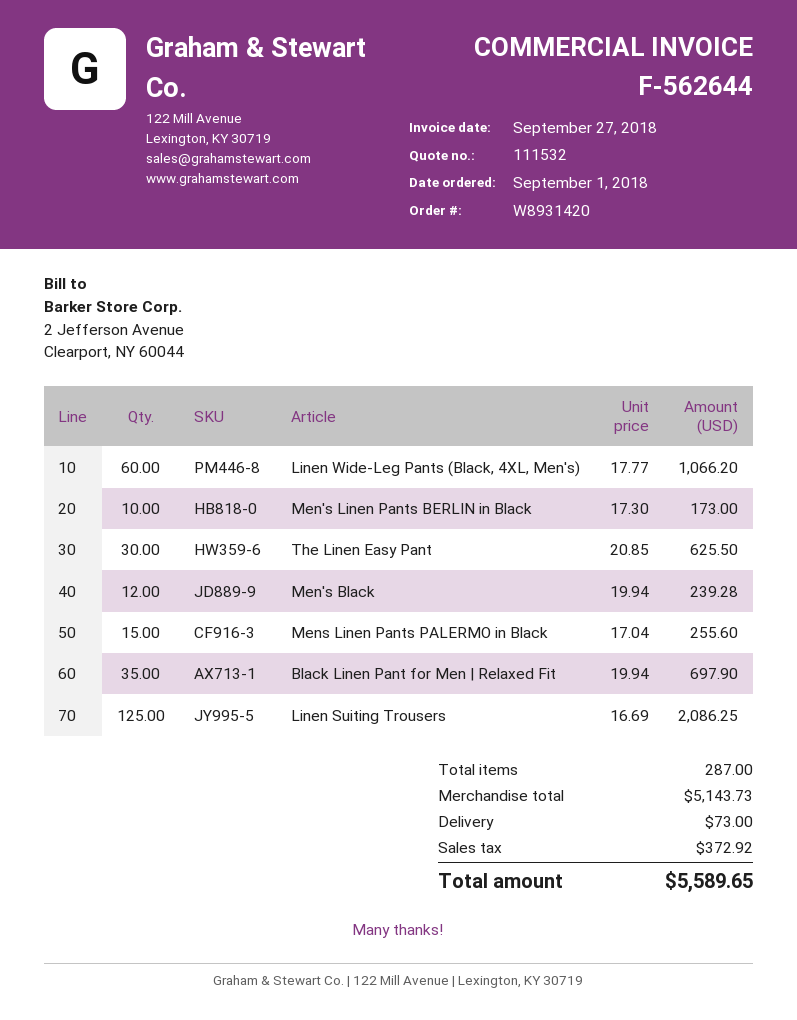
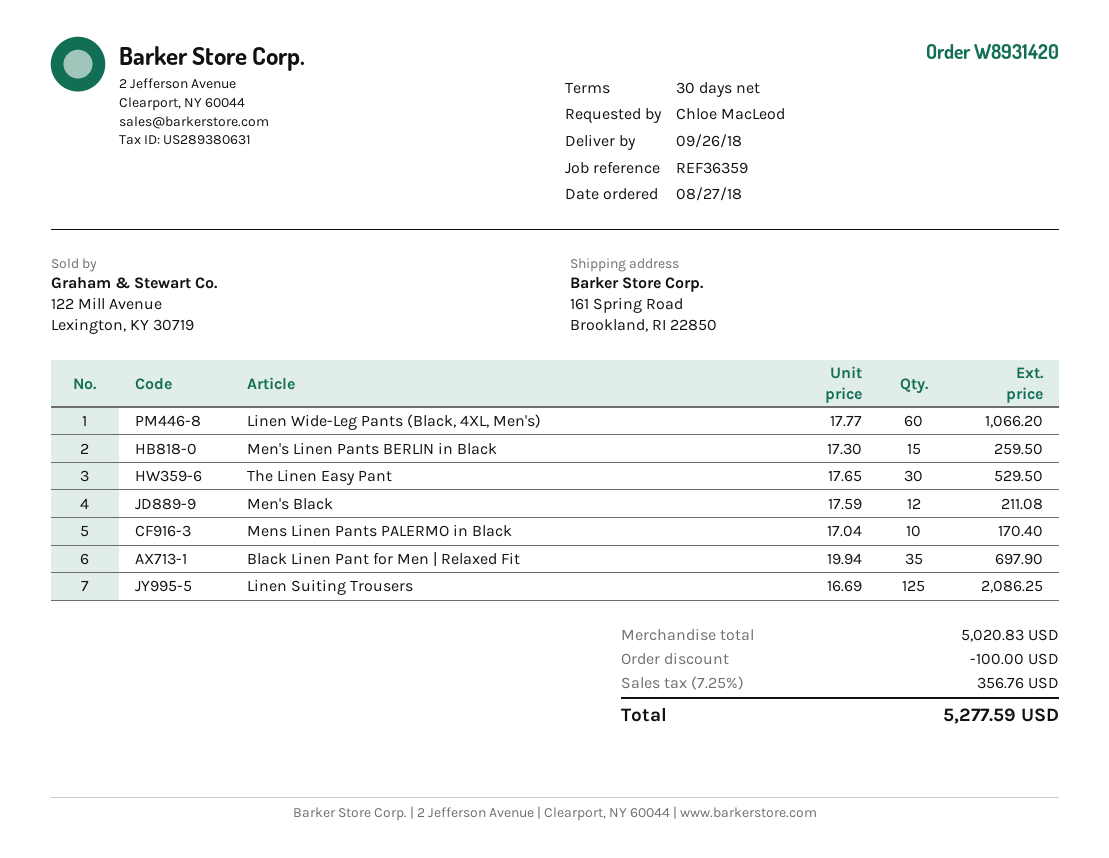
order date: 2018-09-01 -> 2018-08-27
Men's Linen Pants BERLIN in Black: 10 x 17.30 = 173.00 -> 15 x 17.30 = 259.50
The Linen Easy Pant: 30 x 20.85 = 625.50 -> 30 x 17.65 = 529.50
Men's Black: 12 x 19.94 = 239.28 -> 12 x 17.59 = 211.08
Mens Linen Pants PALERMO in Black: 15 x 17.04 = 255.60 -> 10 x 17.04 = 170.40
subtotal: 5143.73 -> 5020.83
discount: none -> 100.00
shipping: 73.00 -> none
tax: 372.92 -> 356.76
total: 5589.65 -> 5277.59

